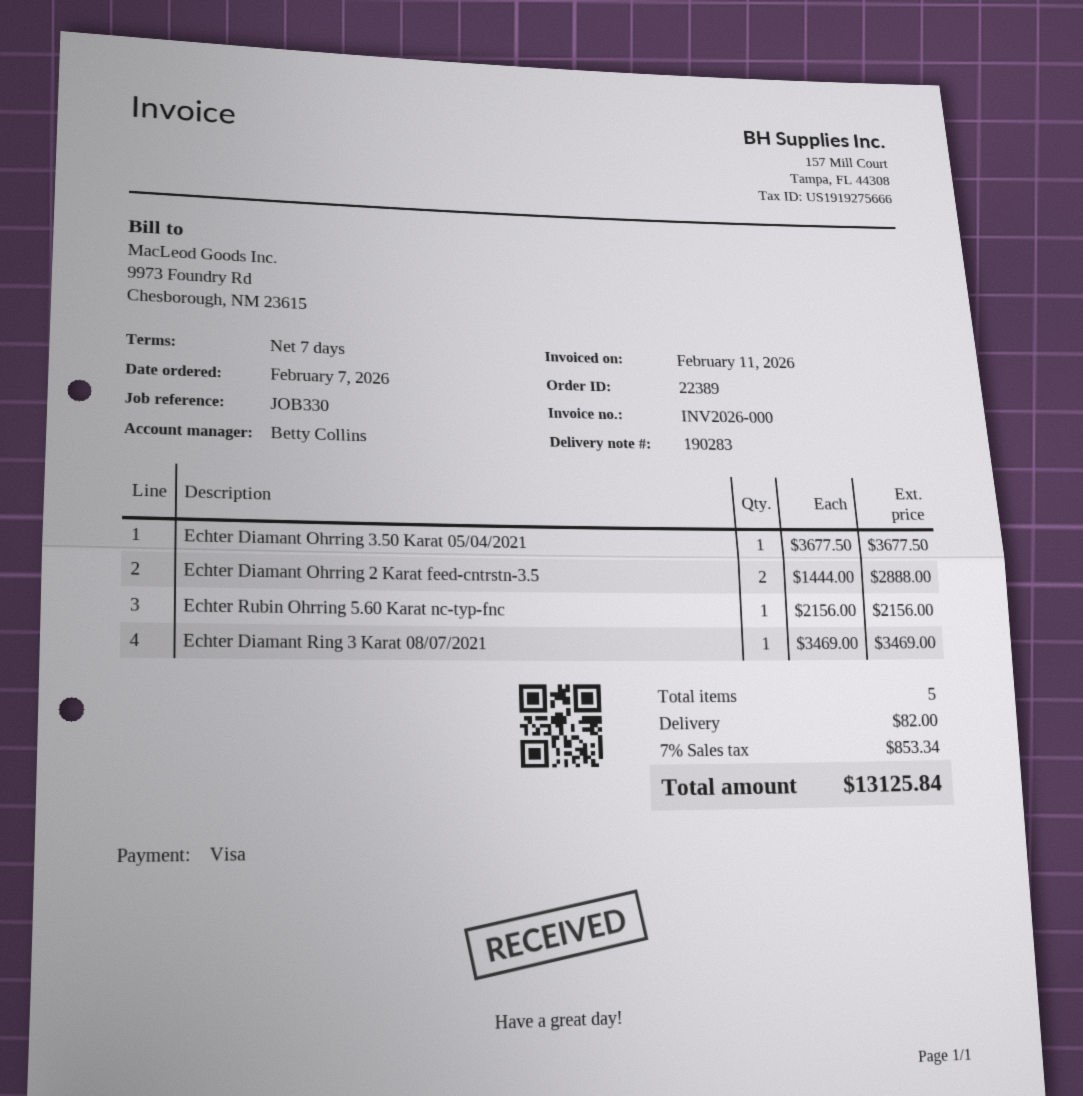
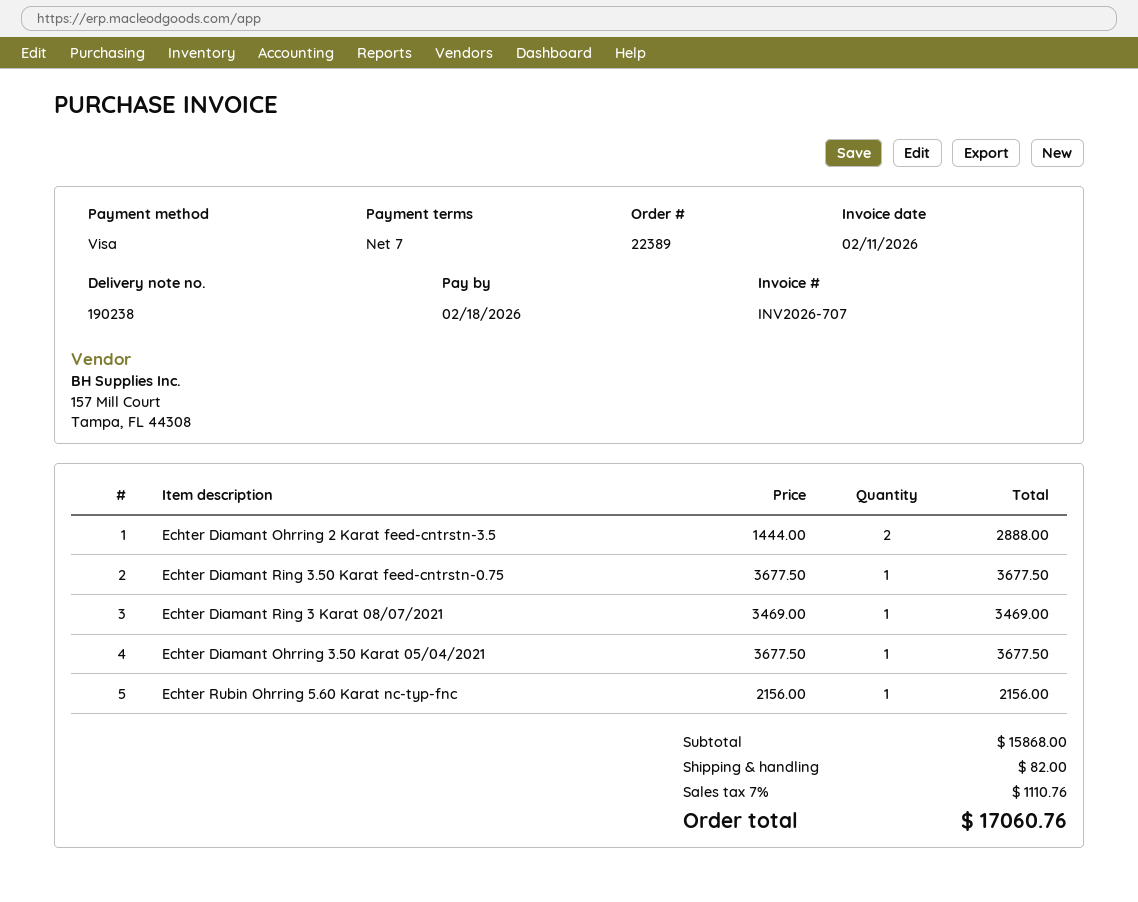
delivery note number: 190283 -> 190238
invoice number: INV2026-000 -> INV2026-707
Echter Diamant Ring 3.50 Karat feed-cntrstn-0.75: none -> 1 x 3677.50 = 3677.50
tax: 7% = 853.34 -> 7% = 1110.76
total: 13125.84 -> 17060.76

